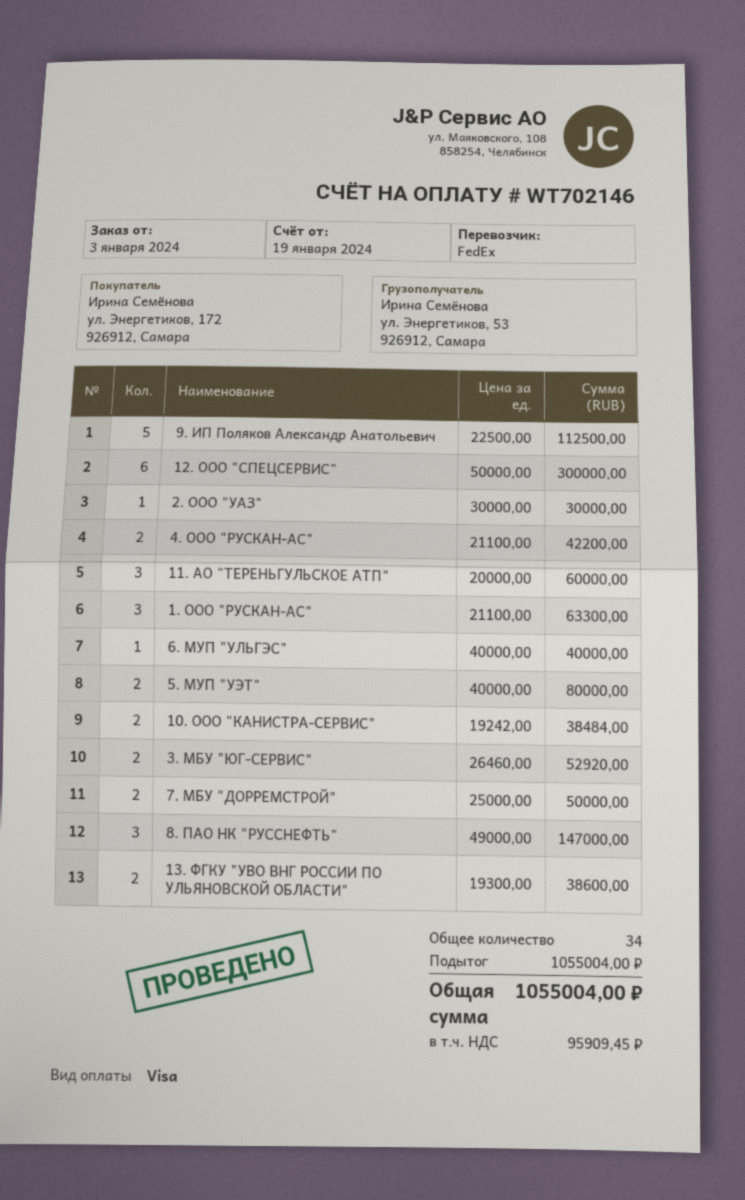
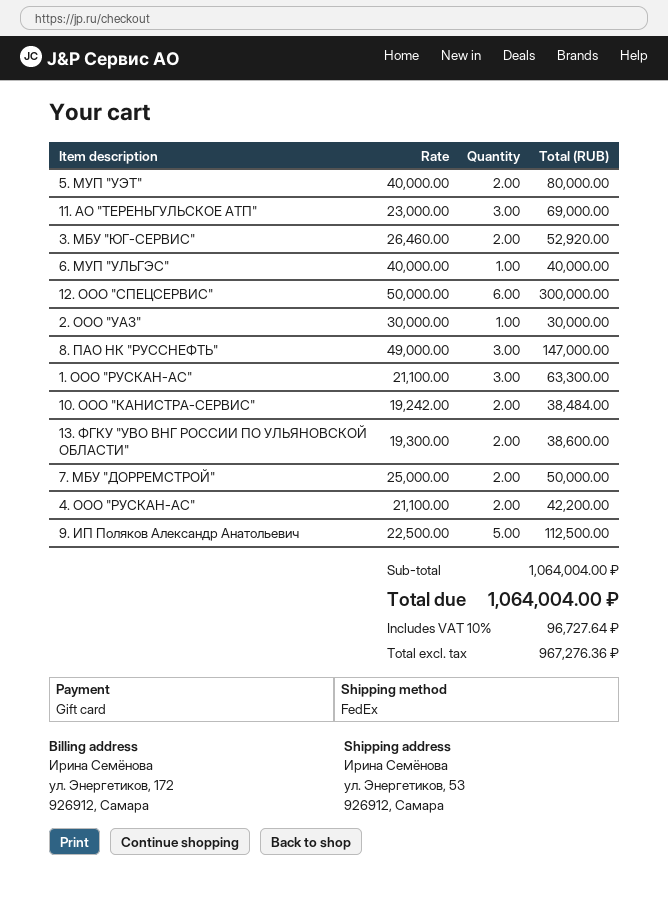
payment method: Visa -> gift card
11. АО "ТЕРЕНЬГУЛЬСКОЕ АТП": 3 x 20000.00 = 60000.00 -> 3 x 23000.00 = 69000.00
subtotal: 1055004.00 -> 1064004.00
tax: 95909.45 -> 96727.64
total: 1055004.00 -> 1064004.00

